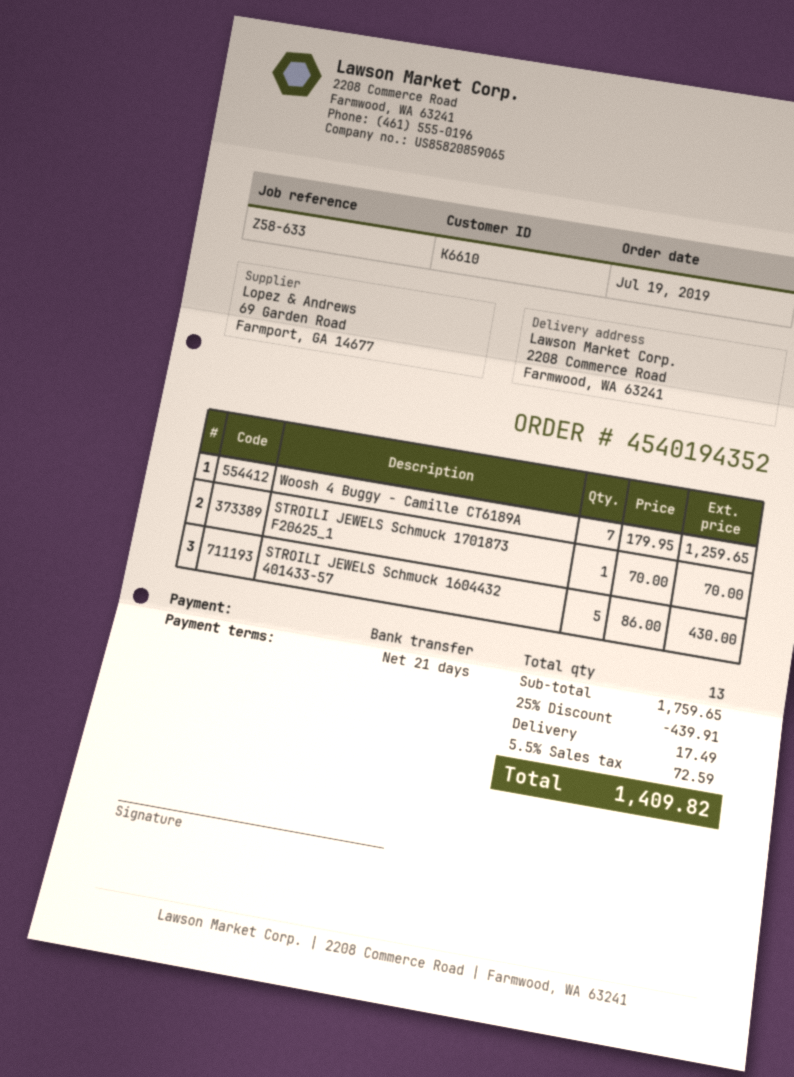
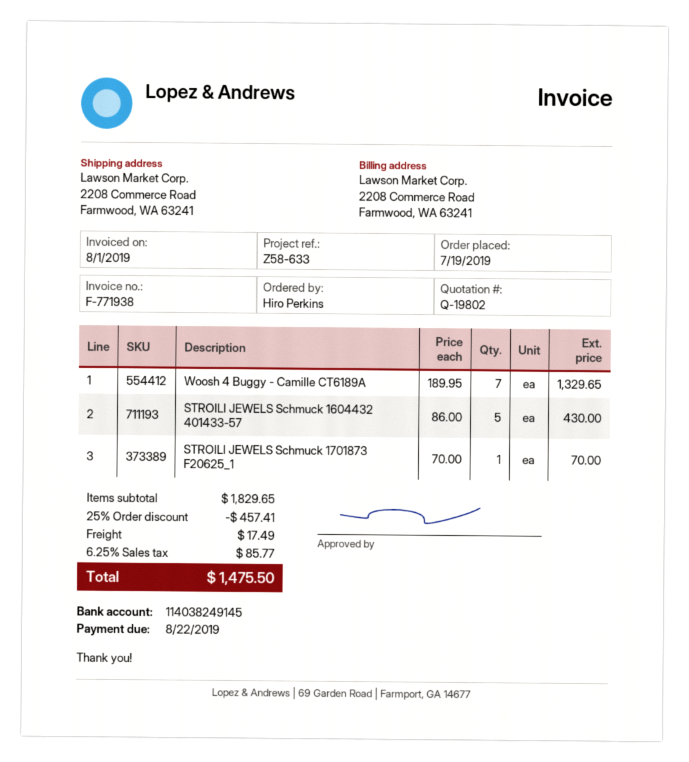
Woosh 4 Buggy - Camille CT6189A: 7 x 179.95 = 1259.65 -> 7 x 189.95 = 1329.65
subtotal: 1759.65 -> 1829.65
discount: 25% = 439.91 -> 25% = 457.41
tax: 5.5% = 72.59 -> 6.25% = 85.77
total: 1409.82 -> 1475.50

